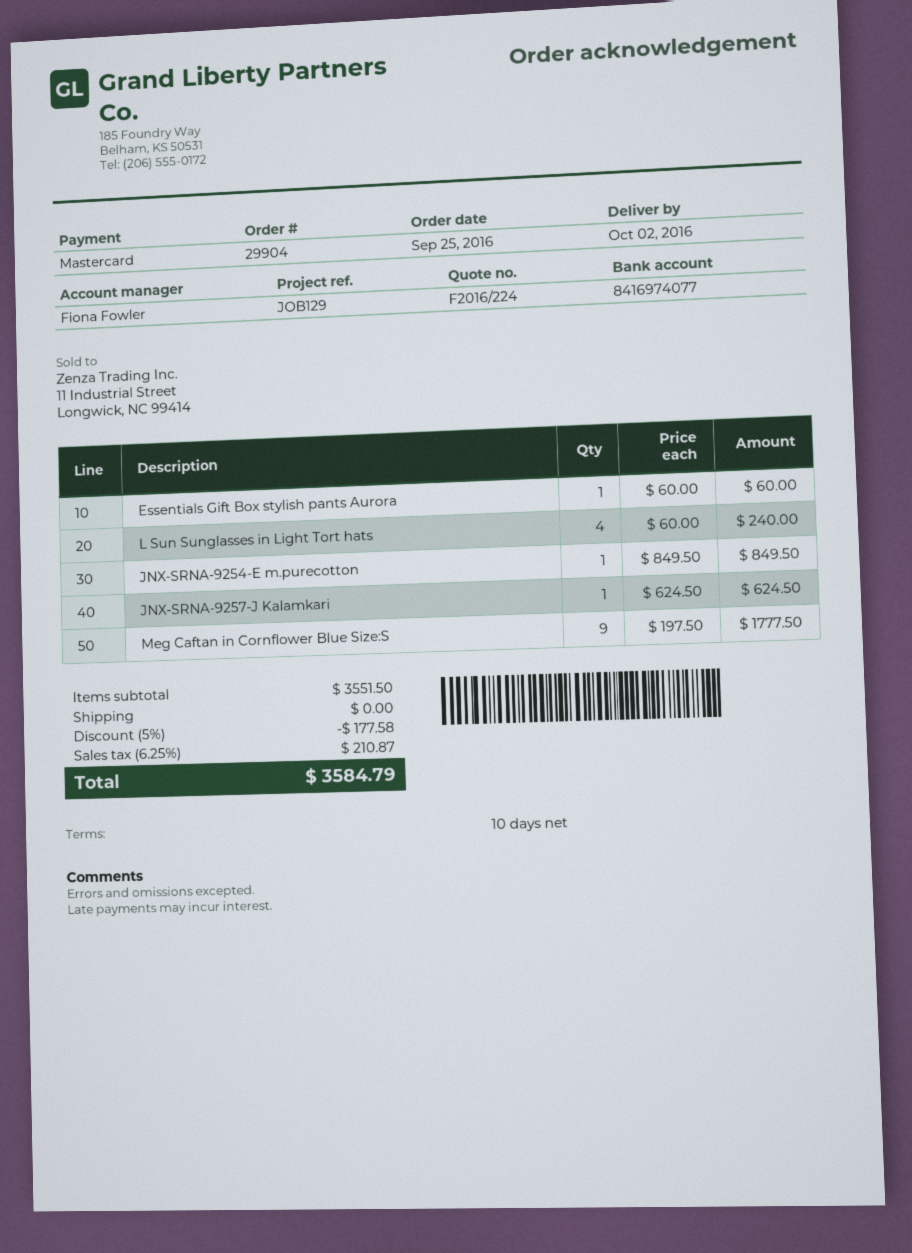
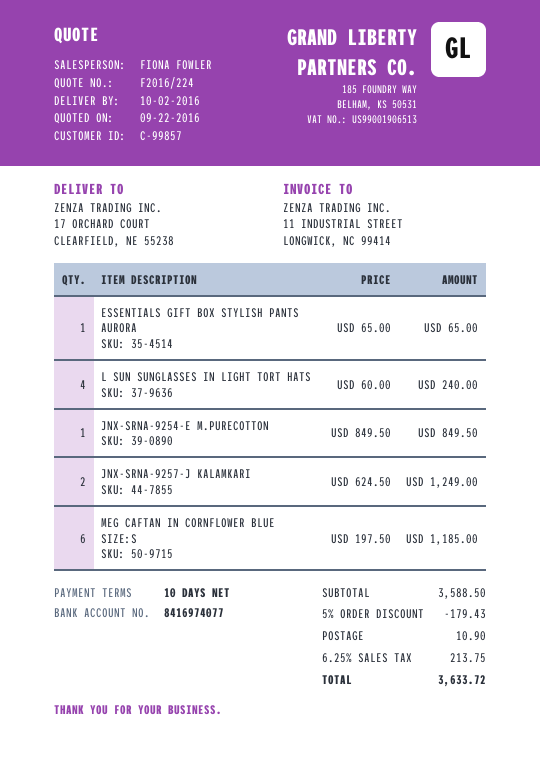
Essentials Gift Box stylish pants Aurora: 1 x 60.00 = 60.00 -> 1 x 65.00 = 65.00
JNX-SRNA-9257-J Kalamkari: 1 x 624.50 = 624.50 -> 2 x 624.50 = 1249.00
Meg Caftan in Cornflower Blue Size:S: 9 x 197.50 = 1777.50 -> 6 x 197.50 = 1185.00
subtotal: 3551.50 -> 3588.50
discount: 5% = 177.58 -> 5% = 179.43
shipping: 0.00 -> 10.90
tax: 6.25% = 210.87 -> 6.25% = 213.75
total: 3584.79 -> 3633.72

